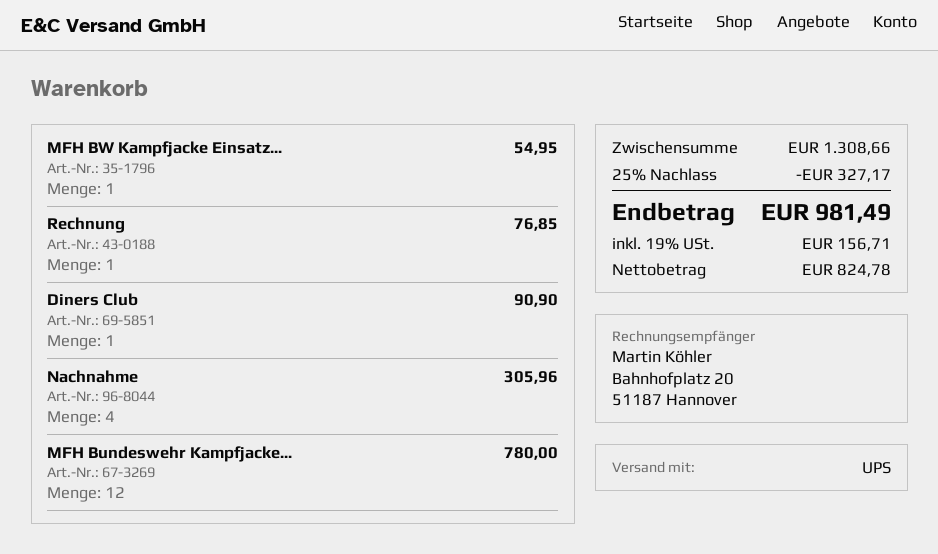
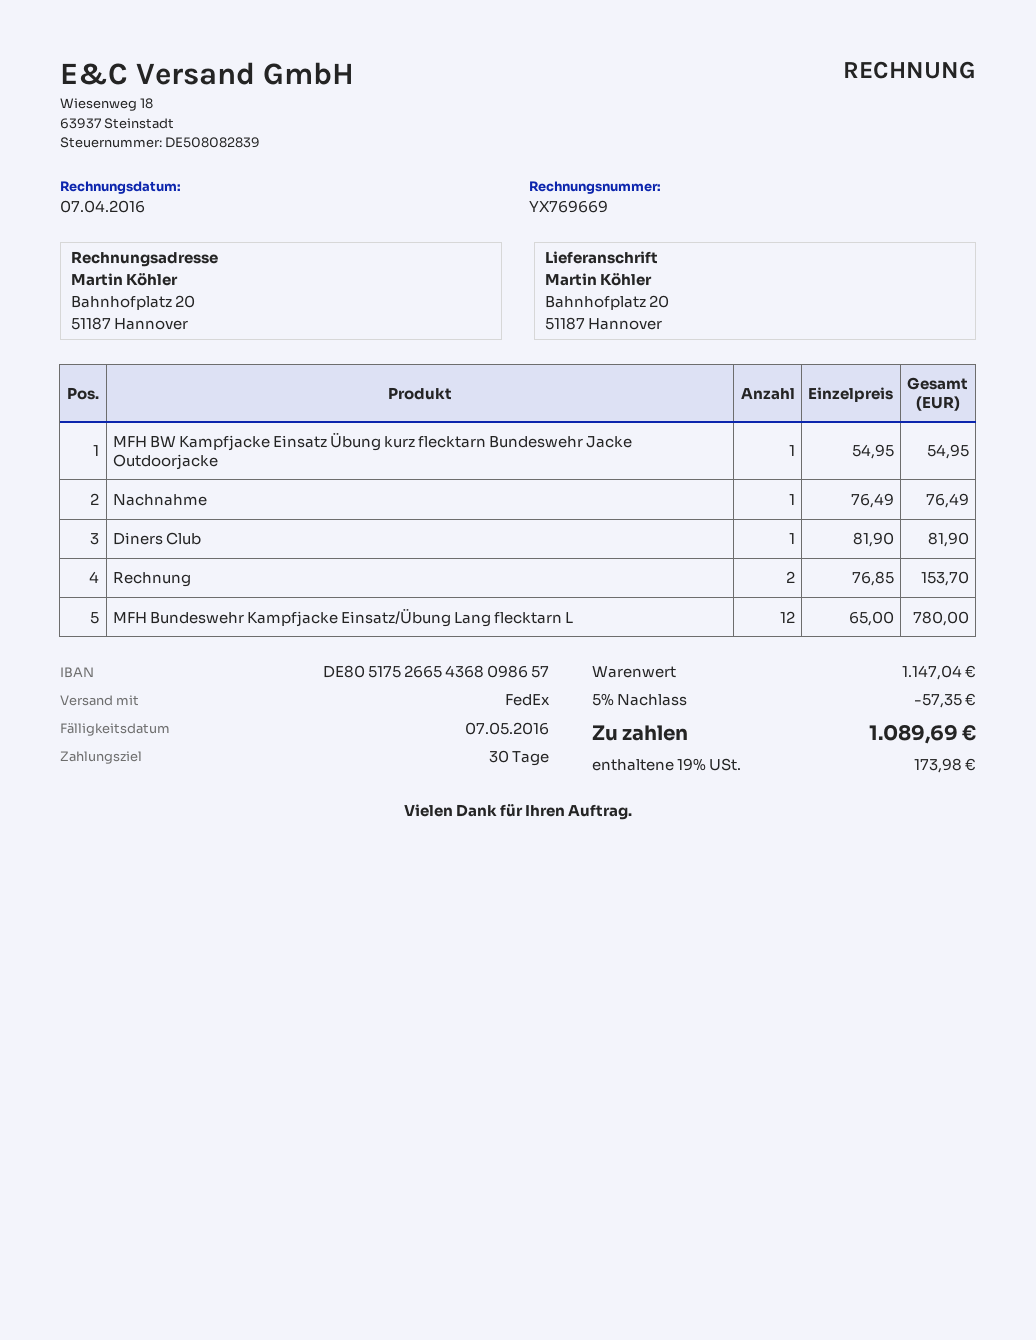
shipping method: UPS -> FedEx
Rechnung: 1 for 76.85 -> 2 for 153.70
Diners Club: 1 for 90.90 -> 1 for 81.90
Nachnahme: 4 for 305.96 -> 1 for 76.49
subtotal: 1308.66 -> 1147.04
discount: 25% = 327.17 -> 5% = 57.35
tax: 19% = 156.71 -> 19% = 173.98
total: 981.49 -> 1089.69

